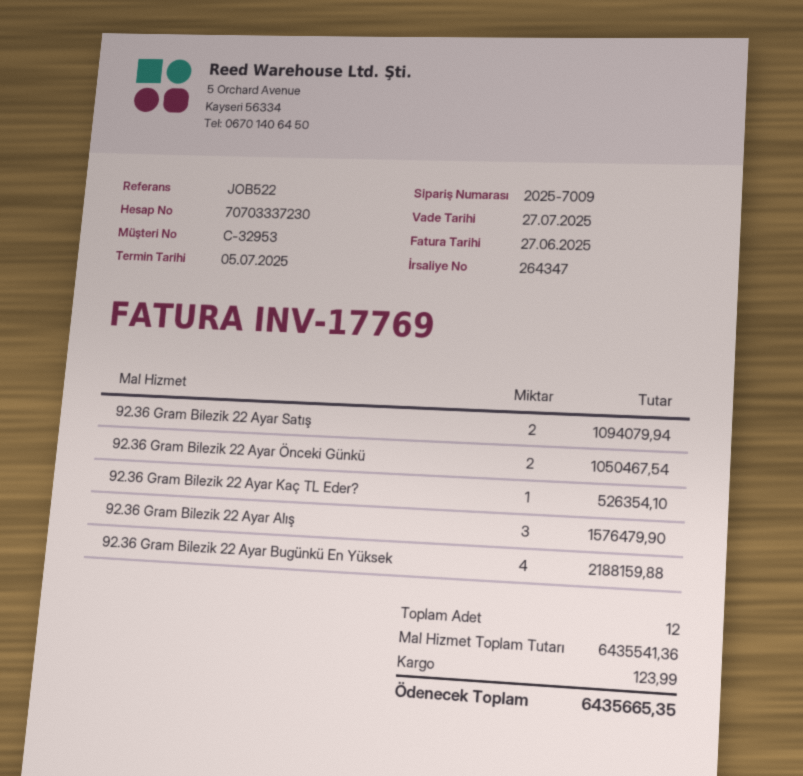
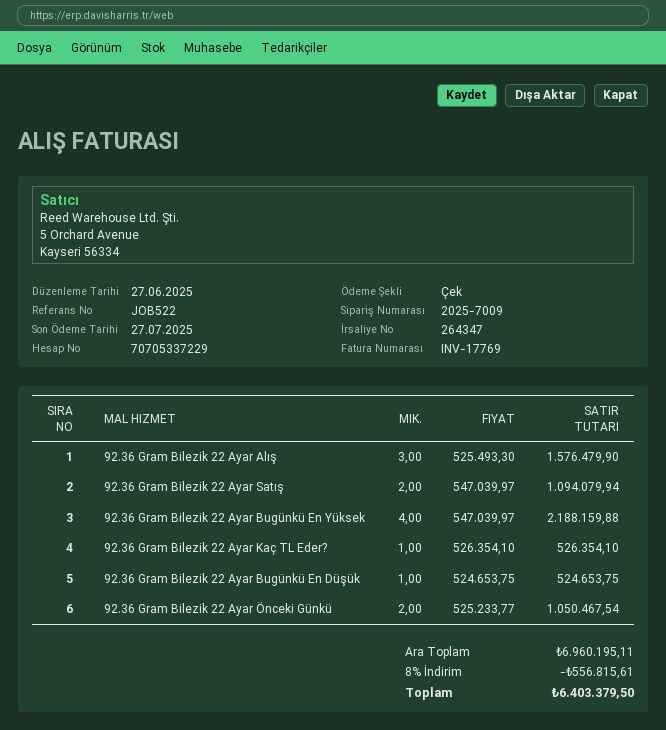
bank account: 70703337230 -> 70705337229
92.36 Gram Bilezik 22 Ayar Bugünkü En Düşük: none -> 1 for 524653.75
subtotal: 6435541.36 -> 6960195.11
discount: none -> 8% = 556815.61
shipping: 123.99 -> none
total: 6435665.35 -> 6403379.50

